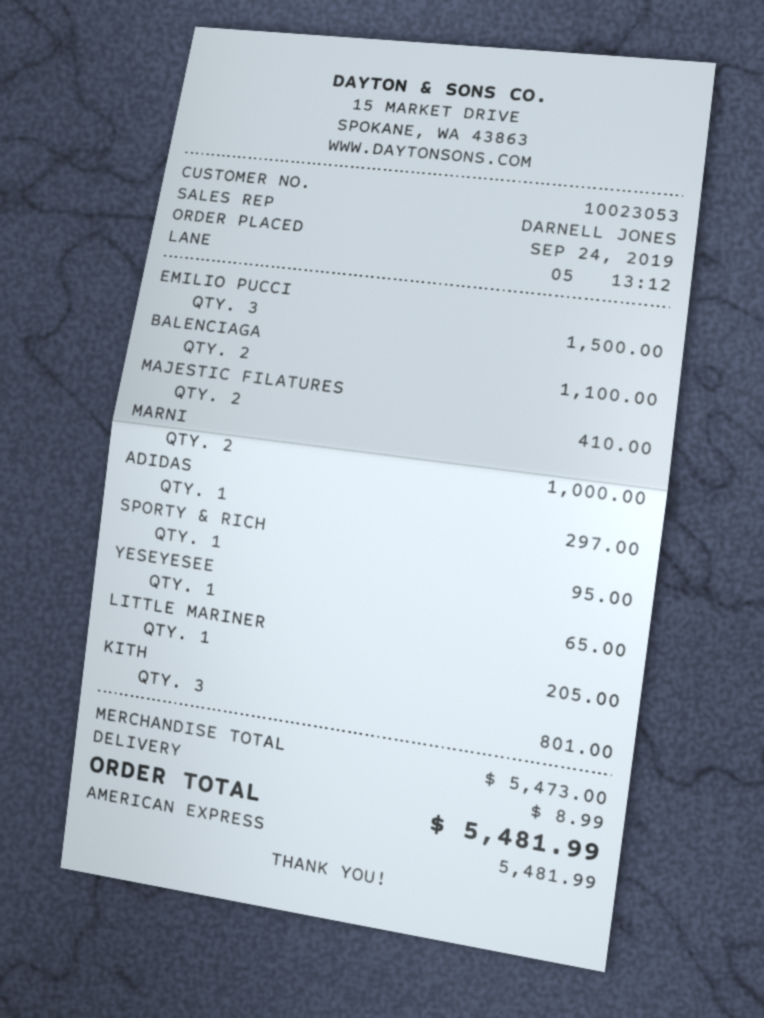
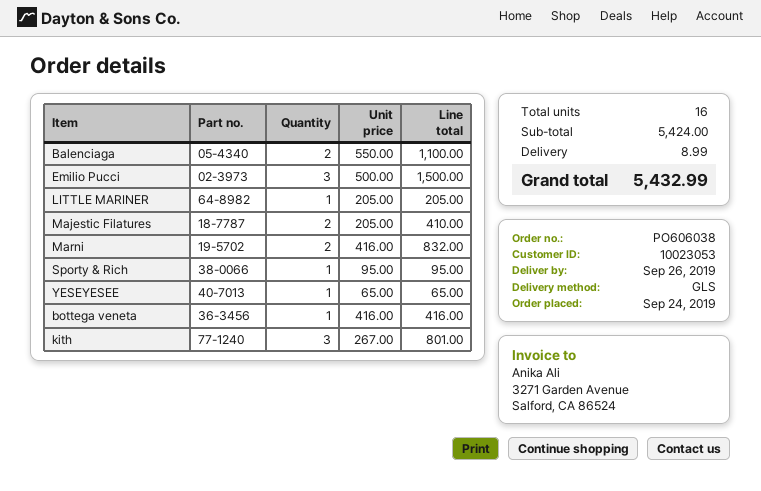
MARNI: 2 for 1000.00 -> 2 for 832.00
ADIDAS: 1 for 297.00 -> none
bottega veneta: none -> 1 for 416.00
subtotal: 5473.00 -> 5424.00
total: 5481.99 -> 5432.99

